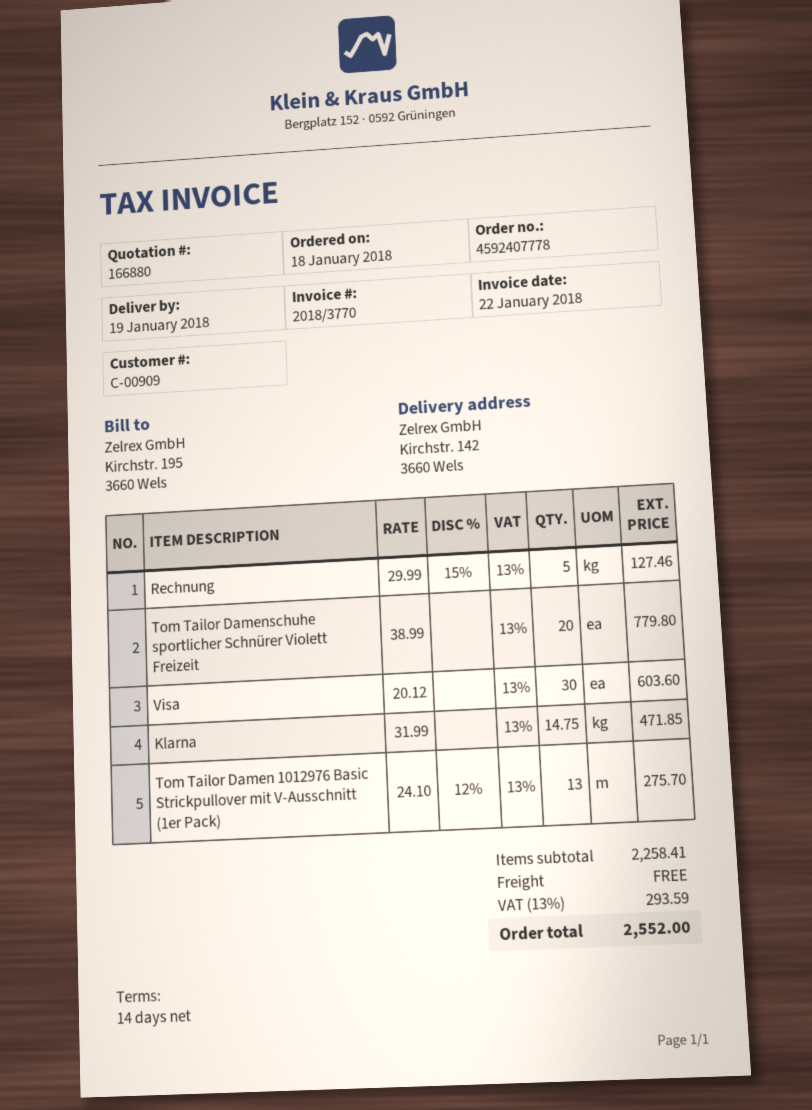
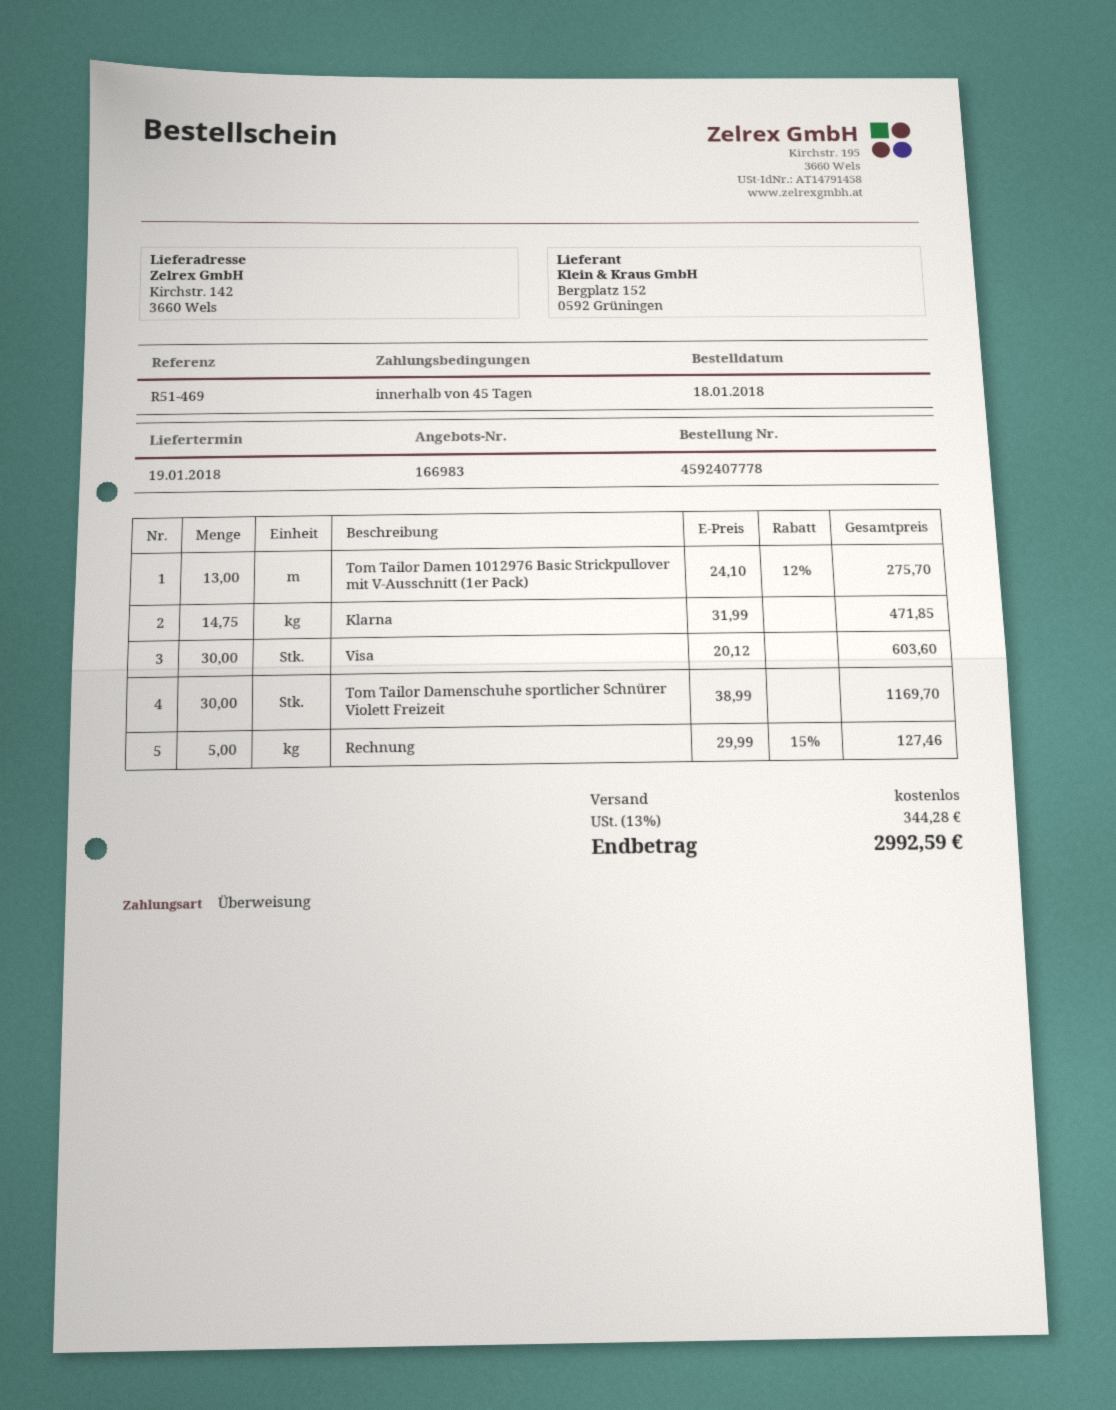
quote number: 166880 -> 166983
payment terms: 14 days -> 45 days
Tom Tailor Damenschuhe sportlicher Schnürer Violett Freizeit: 20 x 38.99 = 779.80 -> 30 x 38.99 = 1169.70
tax: 13% = 293.59 -> 13% = 344.28
total: 2552.00 -> 2992.59

